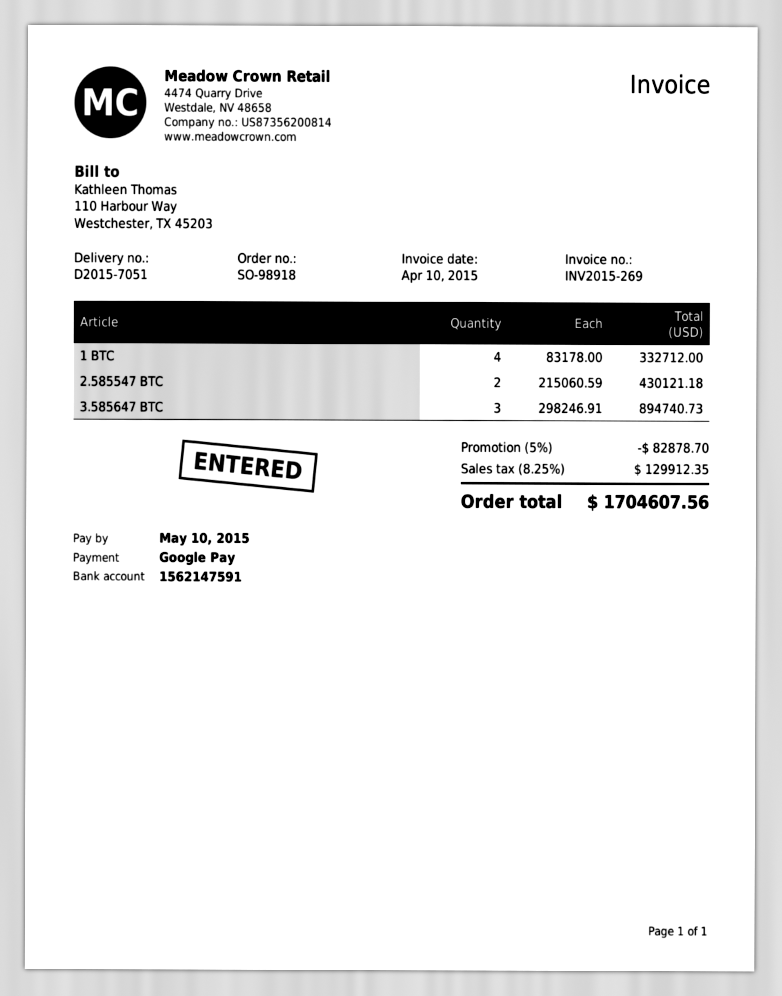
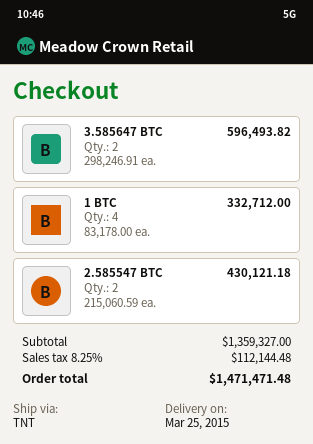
3.585647 BTC: 3 x 298246.91 = 894740.73 -> 2 x 298246.91 = 596493.82
discount: 5% = 82878.70 -> none
tax: 8.25% = 129912.35 -> 8.25% = 112144.48
total: 1704607.56 -> 1471471.48

